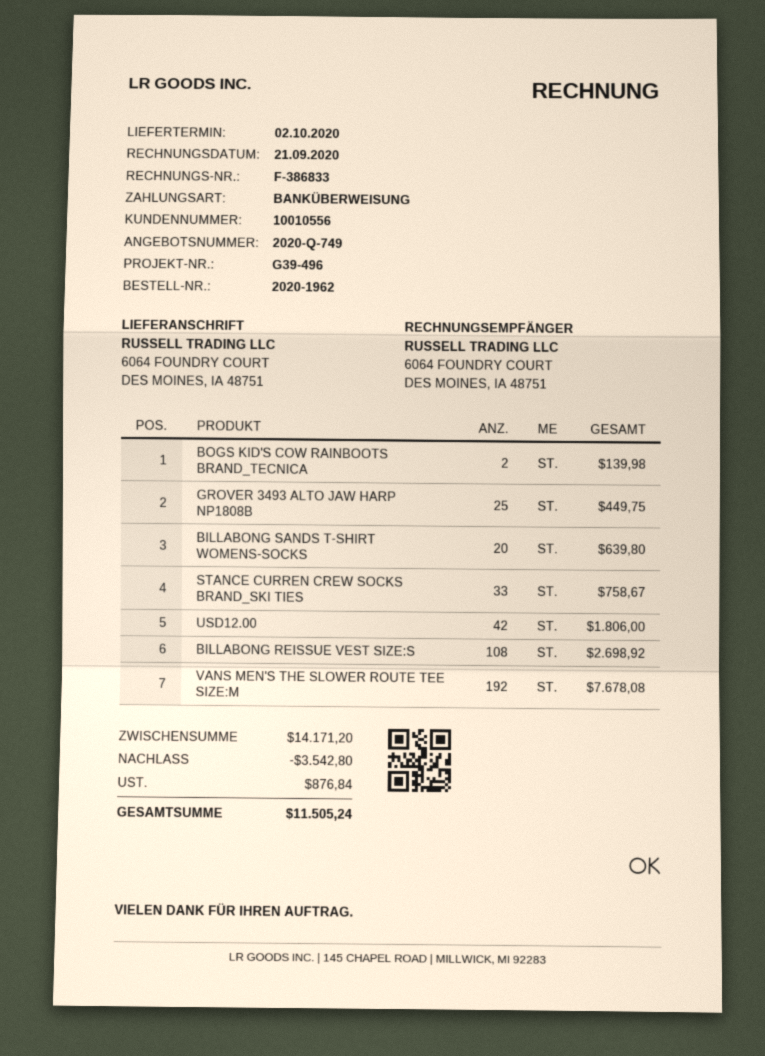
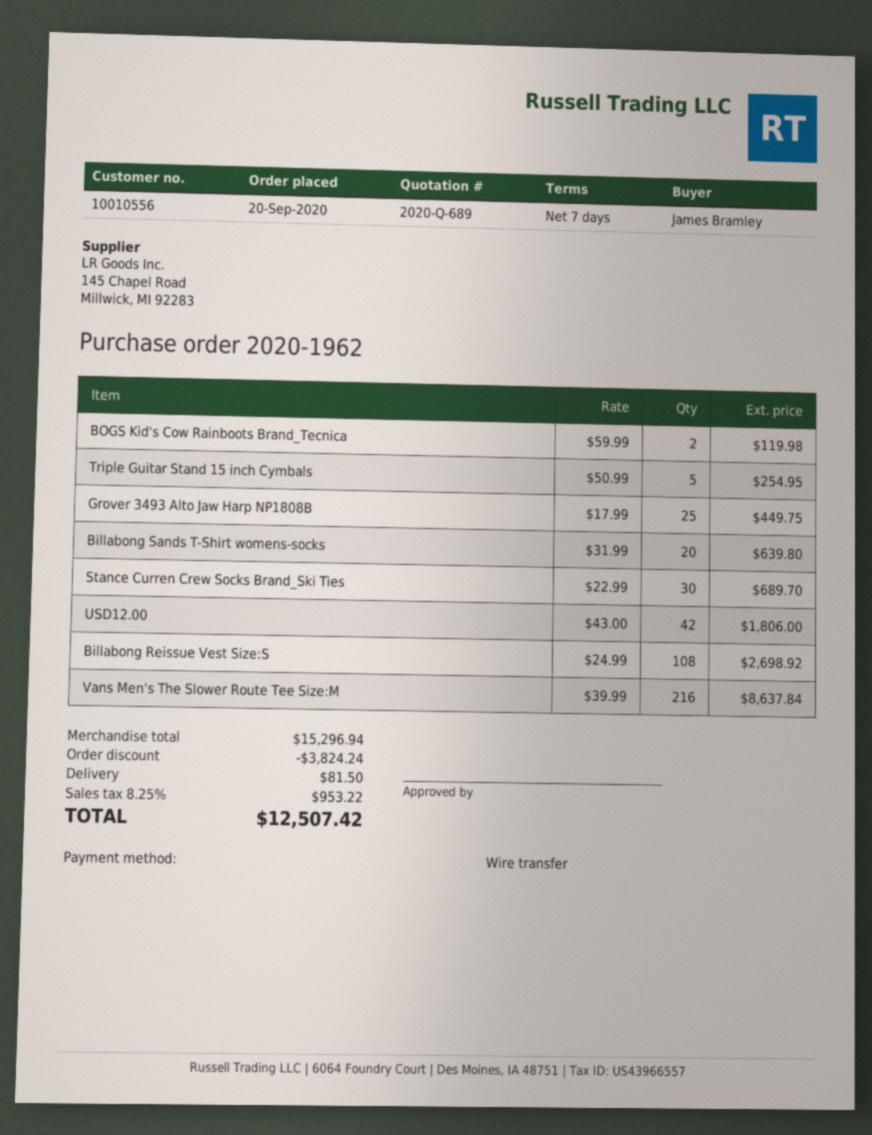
quote number: 2020-Q-749 -> 2020-Q-689
BOGS KID'S COW RAINBOOTS BRAND_TECNICA: 2 for 139.98 -> 2 for 119.98
STANCE CURREN CREW SOCKS BRAND_SKI TIES: 33 for 758.67 -> 30 for 689.70
VANS MEN'S THE SLOWER ROUTE TEE SIZE:M: 192 for 7678.08 -> 216 for 8637.84
Triple Guitar Stand 15 inch Cymbals: none -> 5 for 254.95
subtotal: 14171.20 -> 15296.94
discount: 3542.80 -> 3824.24
shipping: none -> 81.50
tax: 876.84 -> 953.22
total: 11505.24 -> 12507.42

